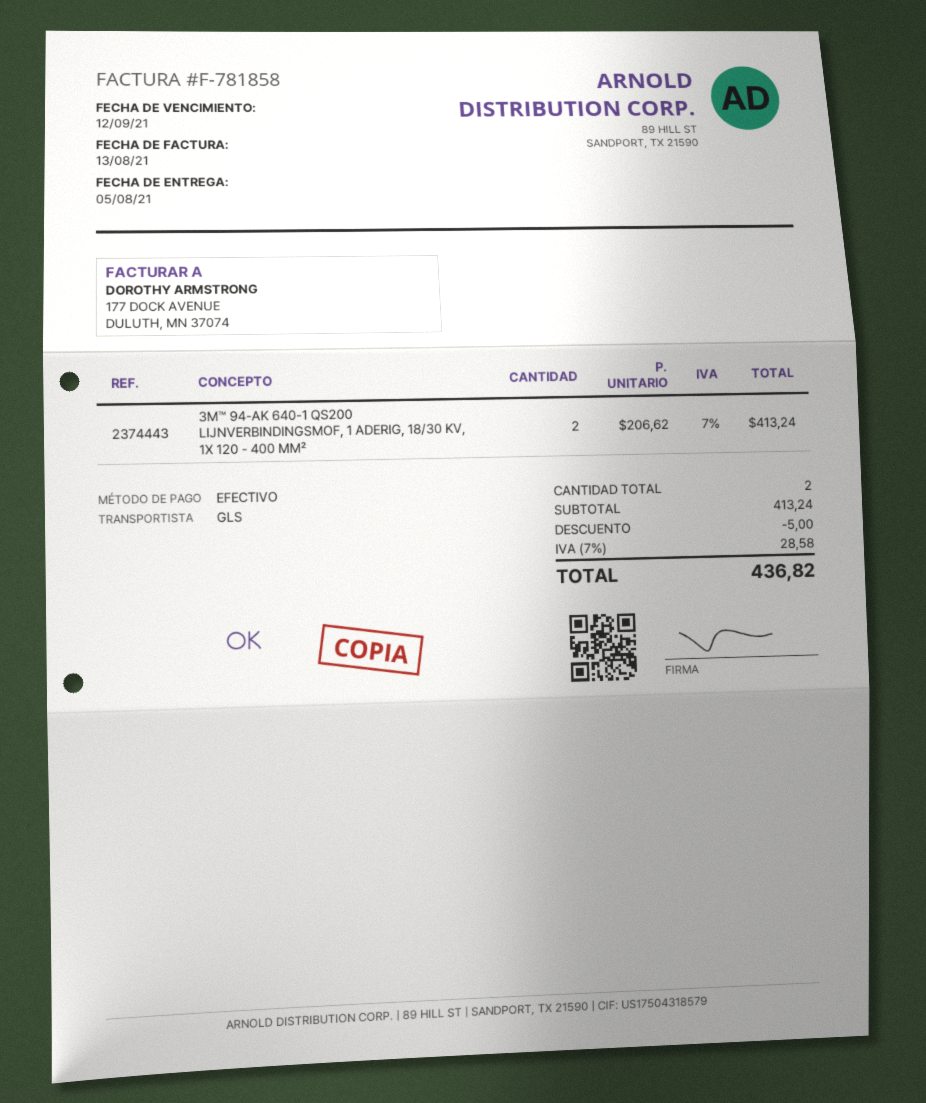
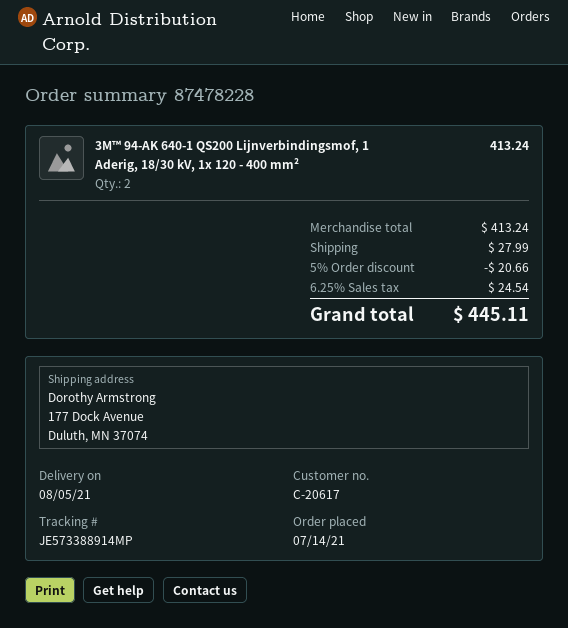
discount: 5.00 -> 20.66
shipping: none -> 27.99
tax: 7% = 28.58 -> 6.25% = 24.54
total: 436.82 -> 445.11

